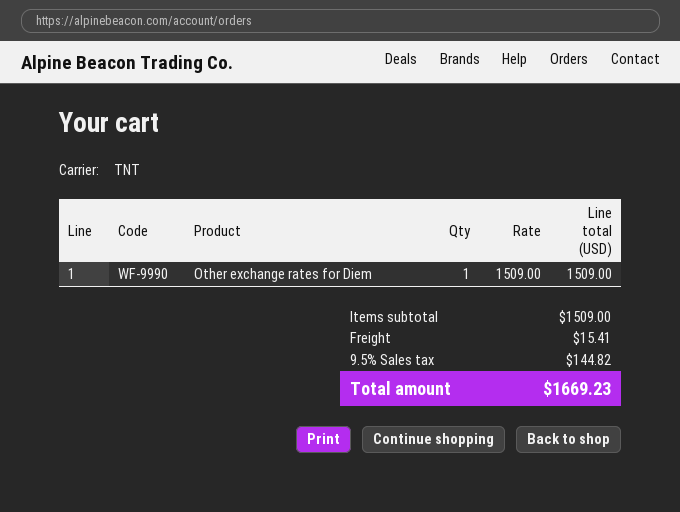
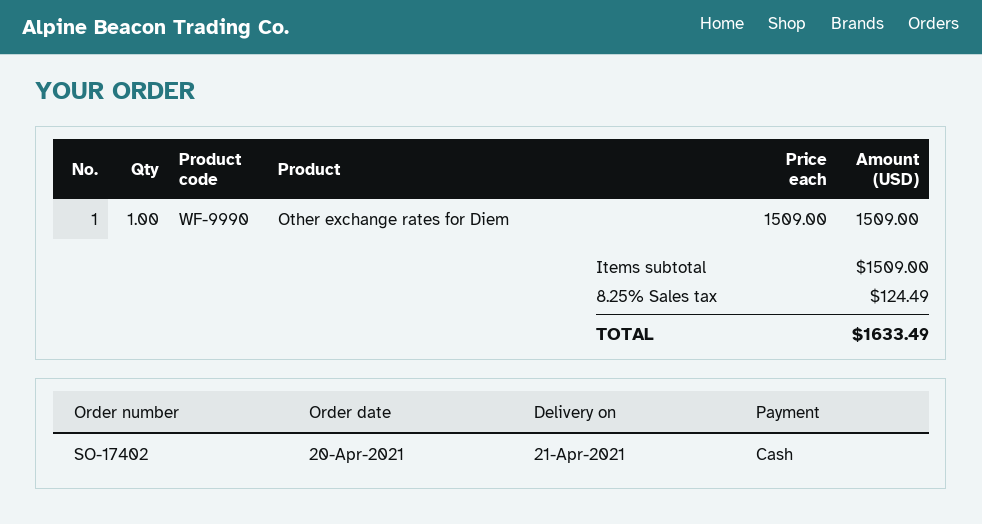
shipping: 15.41 -> none
tax: 9.5% = 144.82 -> 8.25% = 124.49
total: 1669.23 -> 1633.49

